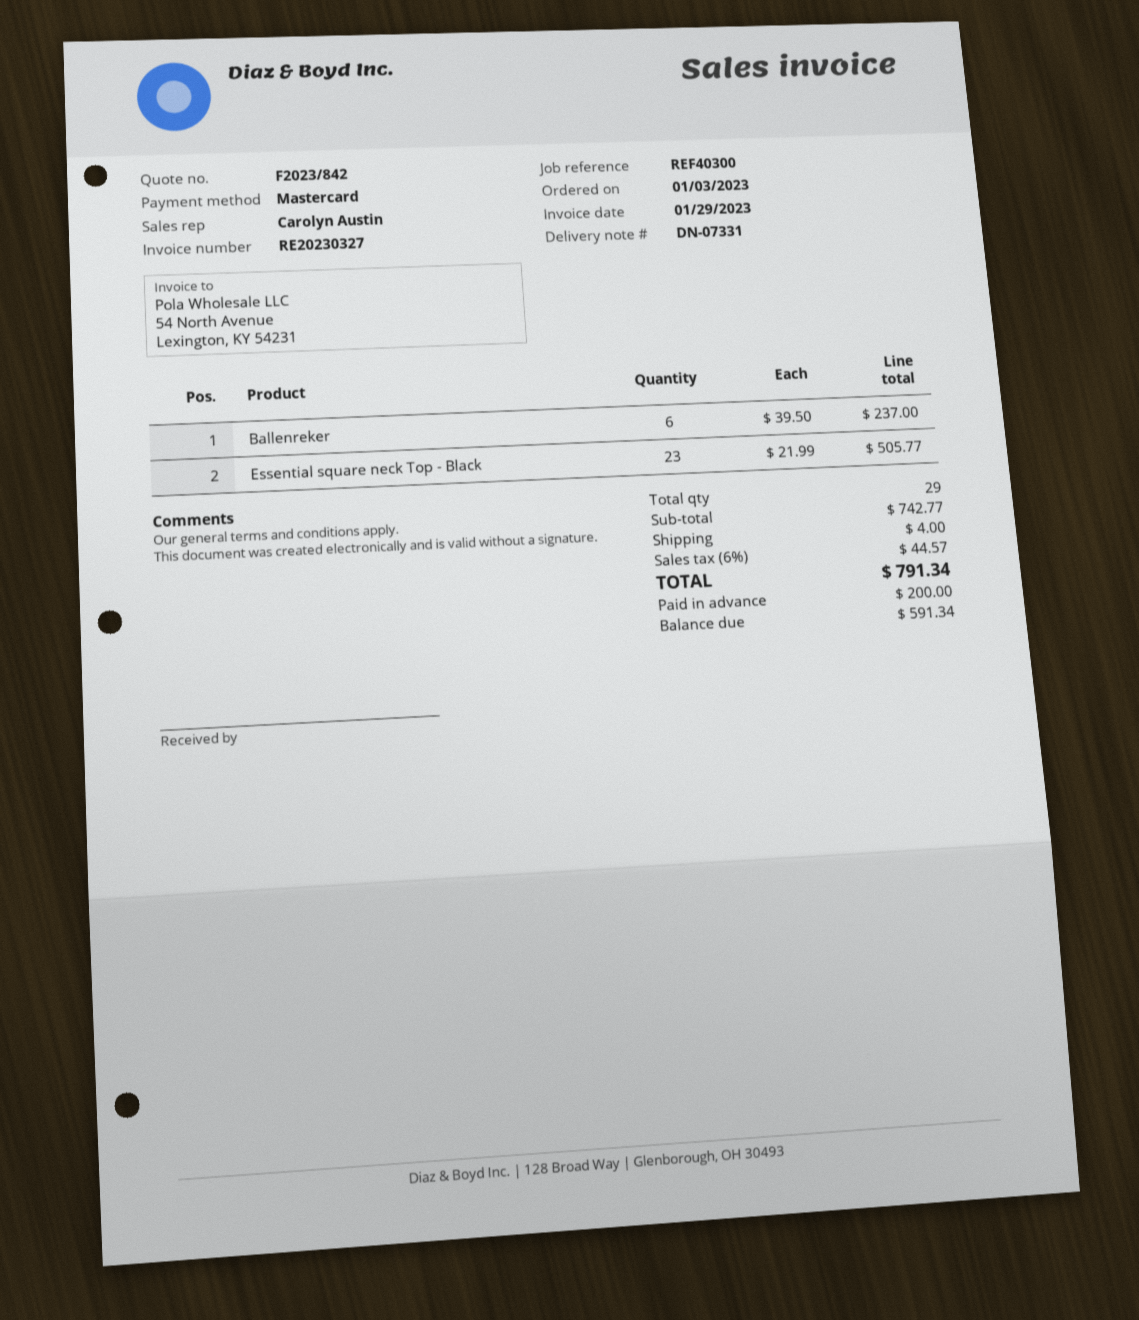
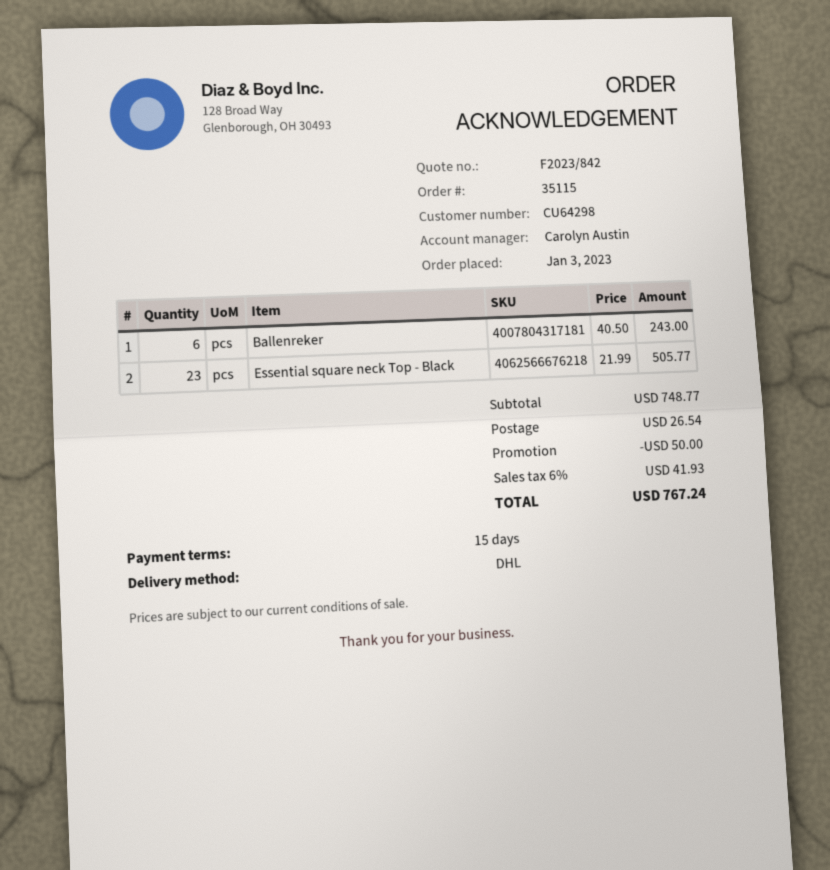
Ballenreker: 6 x 39.50 = 237.00 -> 6 x 40.50 = 243.00
subtotal: 742.77 -> 748.77
discount: none -> 50.00
shipping: 4.00 -> 26.54
tax: 6% = 44.57 -> 6% = 41.93
total: 791.34 -> 767.24

